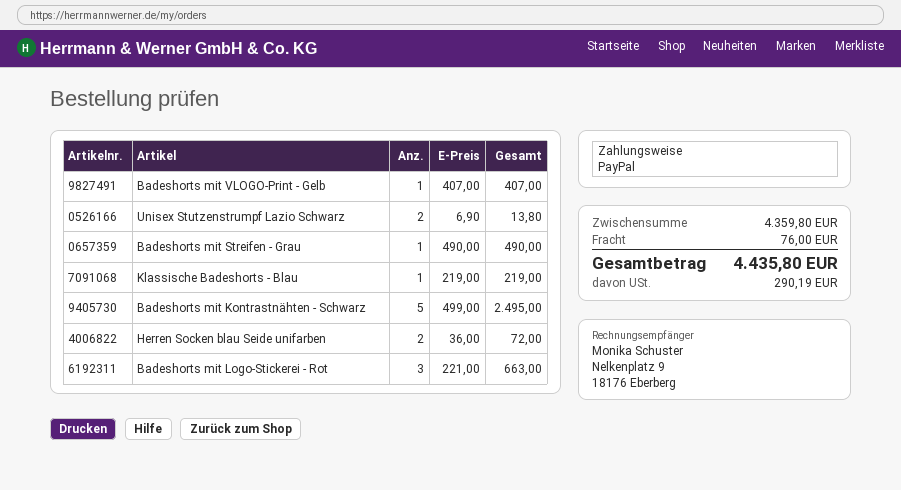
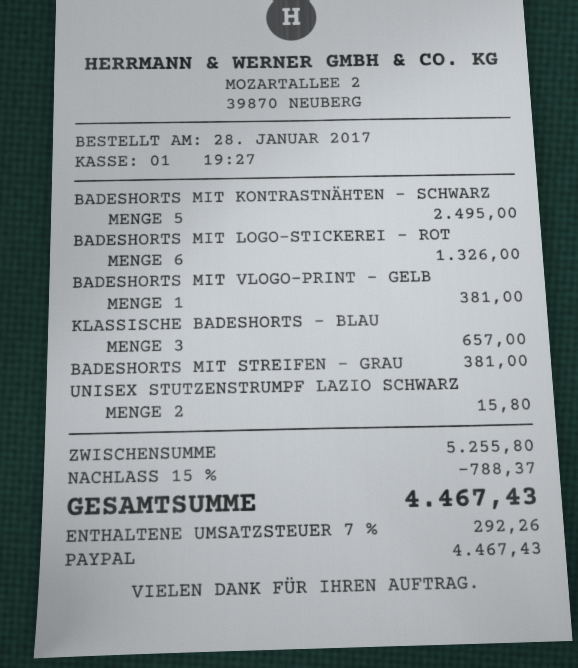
Badeshorts mit VLOGO-Print - Gelb: 1 for 407.00 -> 1 for 381.00
Unisex Stutzenstrumpf Lazio Schwarz: 2 for 13.80 -> 2 for 15.80
Badeshorts mit Streifen - Grau: 1 for 490.00 -> 1 for 381.00
Klassische Badeshorts - Blau: 1 for 219.00 -> 3 for 657.00
Herren Socken blau Seide unifarben: 2 for 72.00 -> none
Badeshorts mit Logo-Stickerei - Rot: 3 for 663.00 -> 6 for 1326.00
subtotal: 4359.80 -> 5255.80
discount: none -> 15% = 788.37
shipping: 76.00 -> none
tax: 290.19 -> 292.26
total: 4435.80 -> 4467.43

